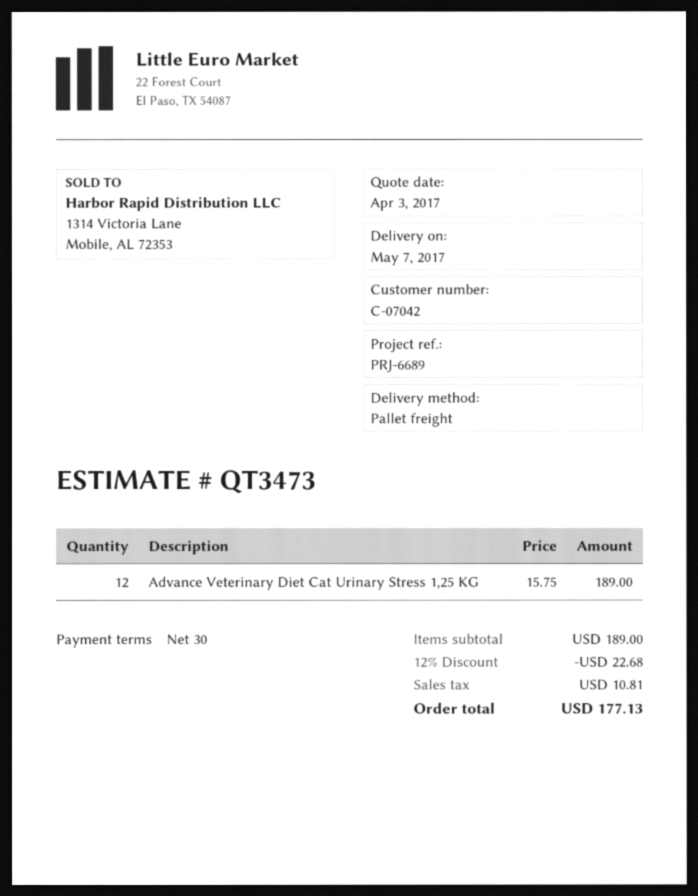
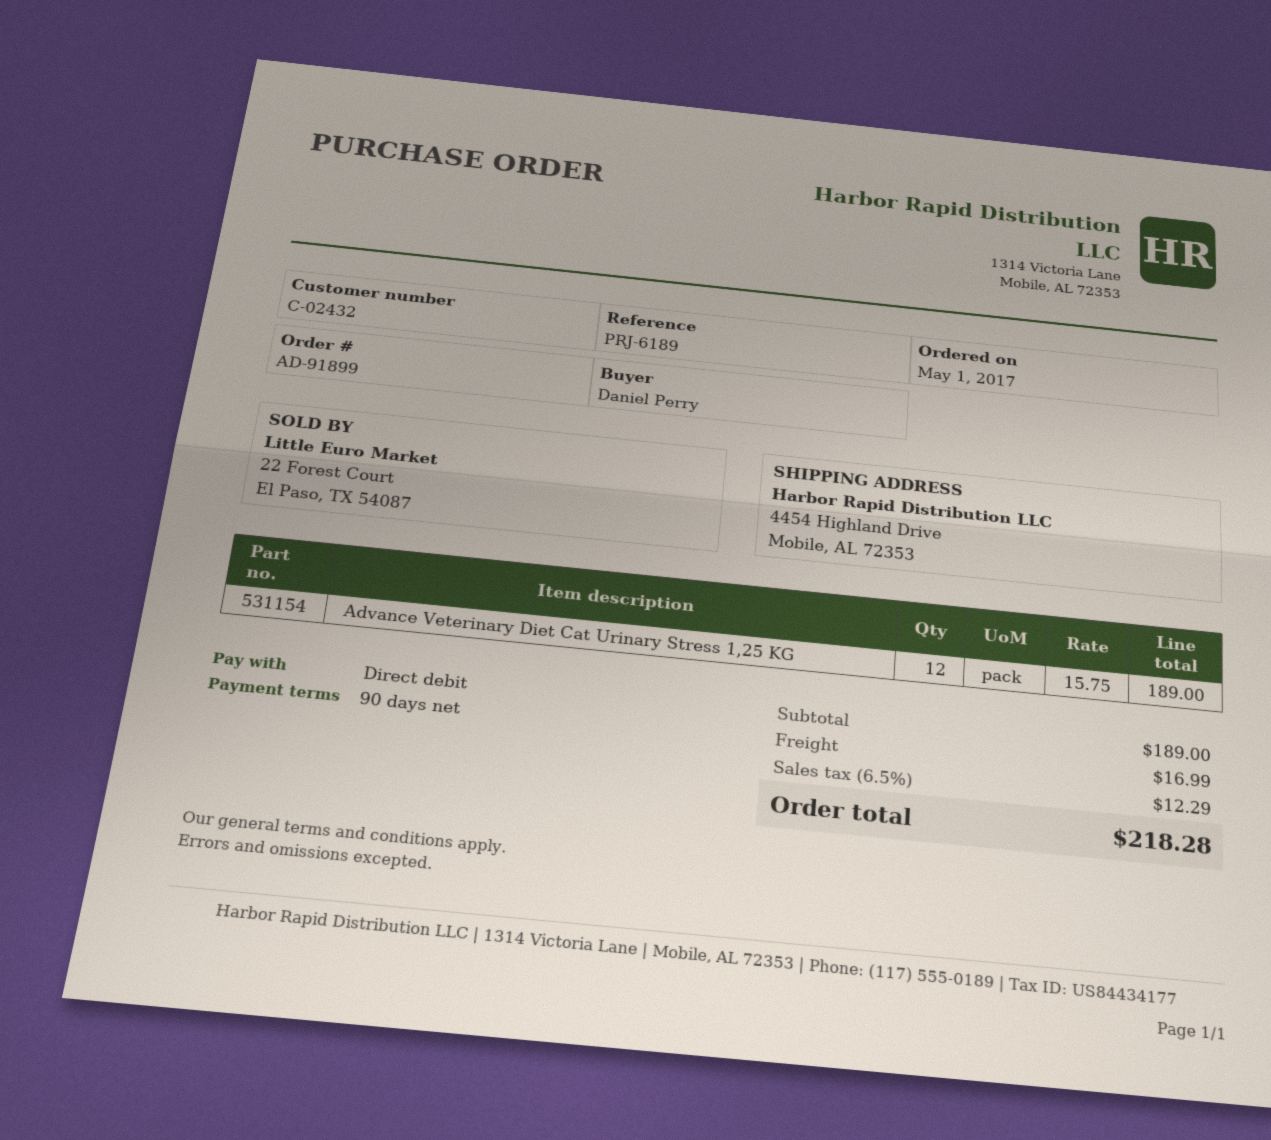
payment terms: 30 days -> 90 days
customer number: C-07042 -> C-02432
reference: PRJ-6689 -> PRJ-6189
discount: 12% = 22.68 -> none
shipping: none -> 16.99
tax: 10.81 -> 12.29
total: 177.13 -> 218.28

